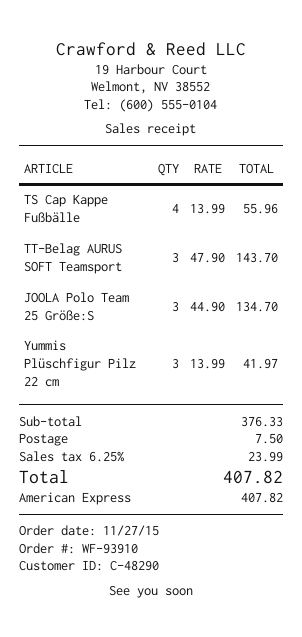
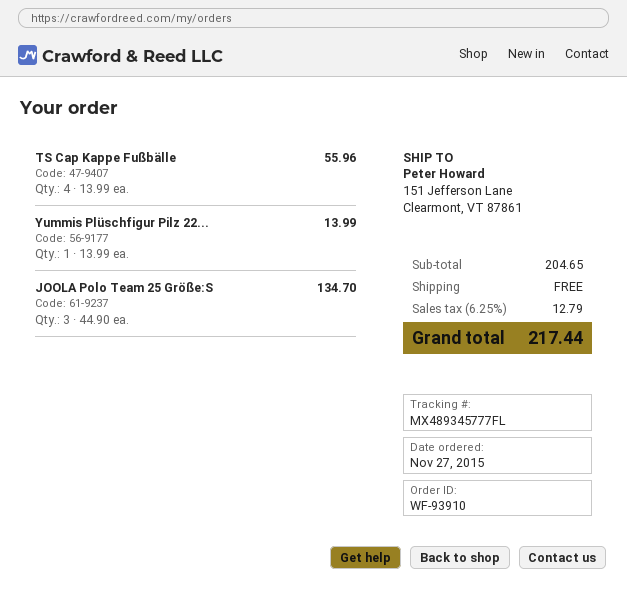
TT-Belag AURUS SOFT Teamsport: 3 x 47.90 = 143.70 -> none
Yummis Plüschfigur Pilz 22 cm: 3 x 13.99 = 41.97 -> 1 x 13.99 = 13.99
subtotal: 376.33 -> 204.65
shipping: 7.50 -> 0.00
tax: 6.25% = 23.99 -> 6.25% = 12.79
total: 407.82 -> 217.44

